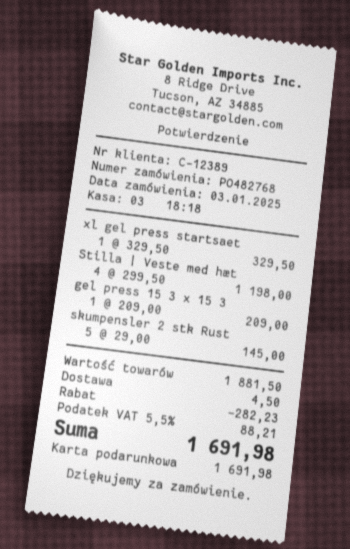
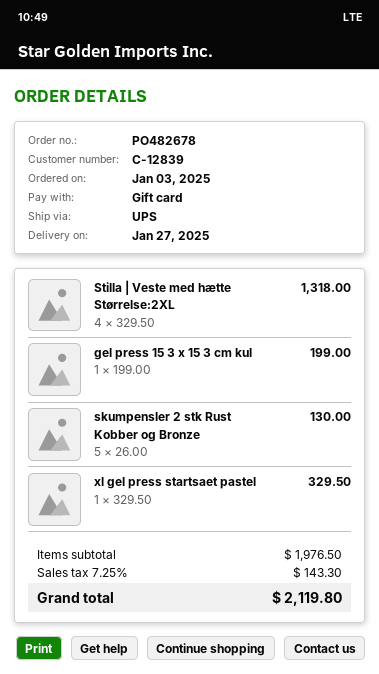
order number: PO482768 -> PO482678
customer number: C-12389 -> C-12839
Stilla | Veste med hæt: 4 x 299.50 = 1198.00 -> 4 x 329.50 = 1318.00
gel press 15 3 x 15 3: 1 x 209.00 = 209.00 -> 1 x 199.00 = 199.00
skumpensler 2 stk Rust: 5 x 29.00 = 145.00 -> 5 x 26.00 = 130.00
subtotal: 1881.50 -> 1976.50
discount: 282.23 -> none
shipping: 4.50 -> none
tax: 5.5% = 88.21 -> 7.25% = 143.30
total: 1691.98 -> 2119.80

